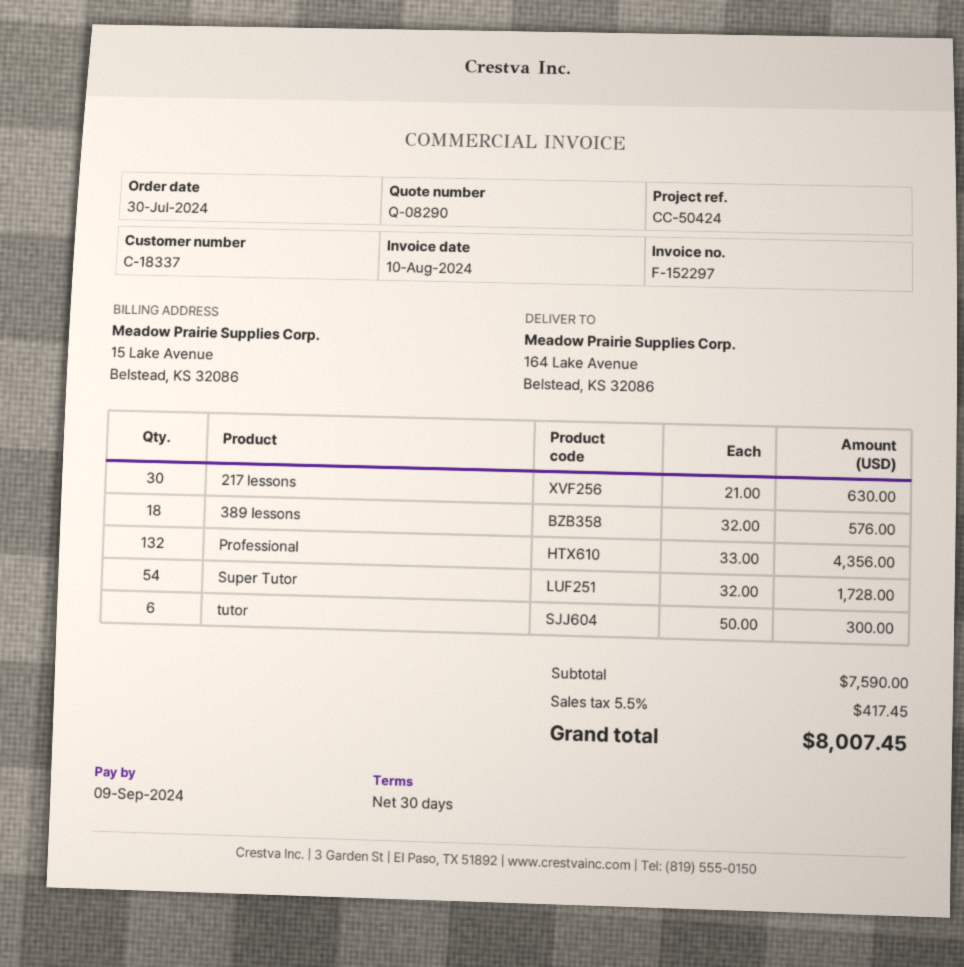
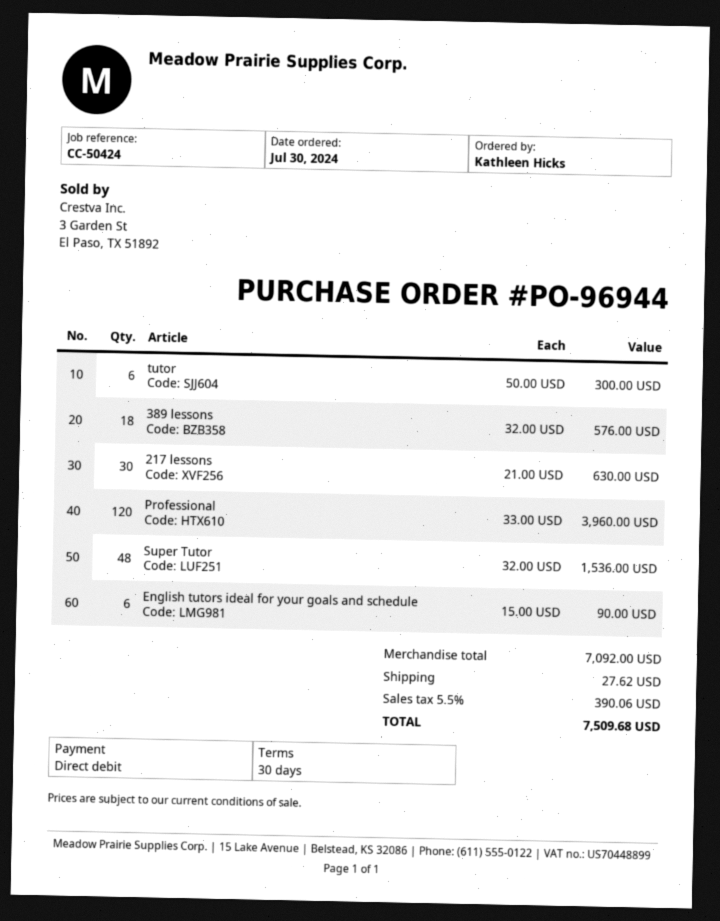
Professional: 132 x 33.00 = 4356.00 -> 120 x 33.00 = 3960.00
Super Tutor: 54 x 32.00 = 1728.00 -> 48 x 32.00 = 1536.00
English tutors ideal for your goals and schedule: none -> 6 x 15.00 = 90.00
subtotal: 7590.00 -> 7092.00
shipping: none -> 27.62
tax: 5.5% = 417.45 -> 5.5% = 390.06
total: 8007.45 -> 7509.68

